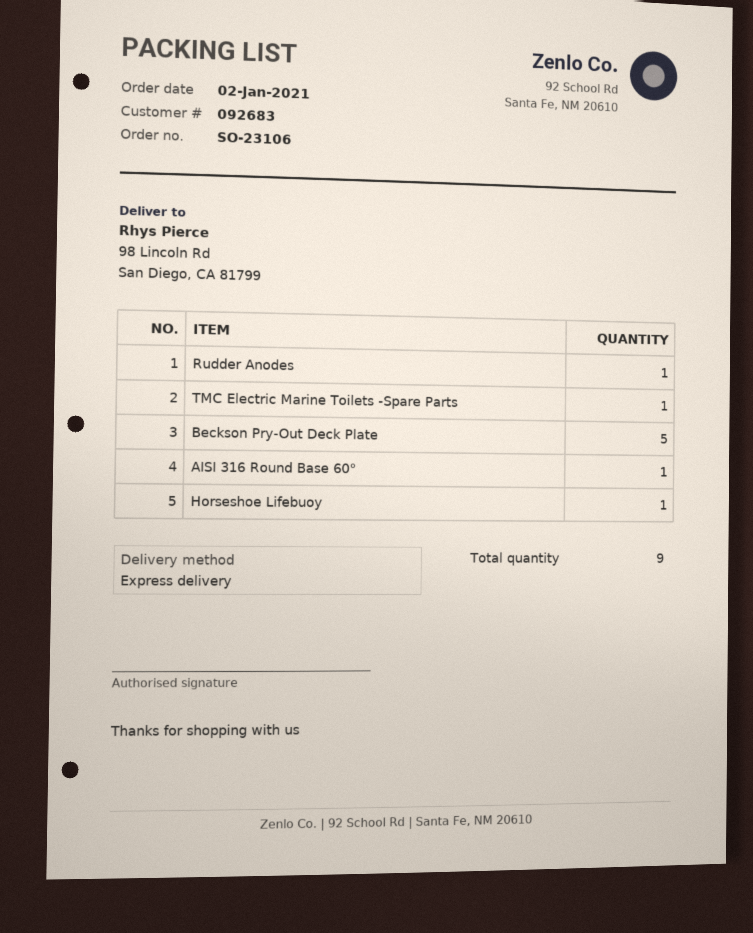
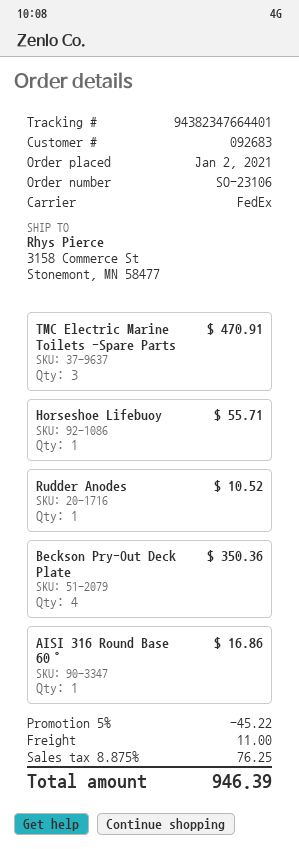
shipping method: express -> FedEx
ship to: 98 Lincoln Rd, San Diego, CA 81799 -> 3158 Commerce St, Stonemont, MN 58477
TMC Electric Marine Toilets -Spare Parts: 1 -> 3
Beckson Pry-Out Deck Plate: 5 -> 4

